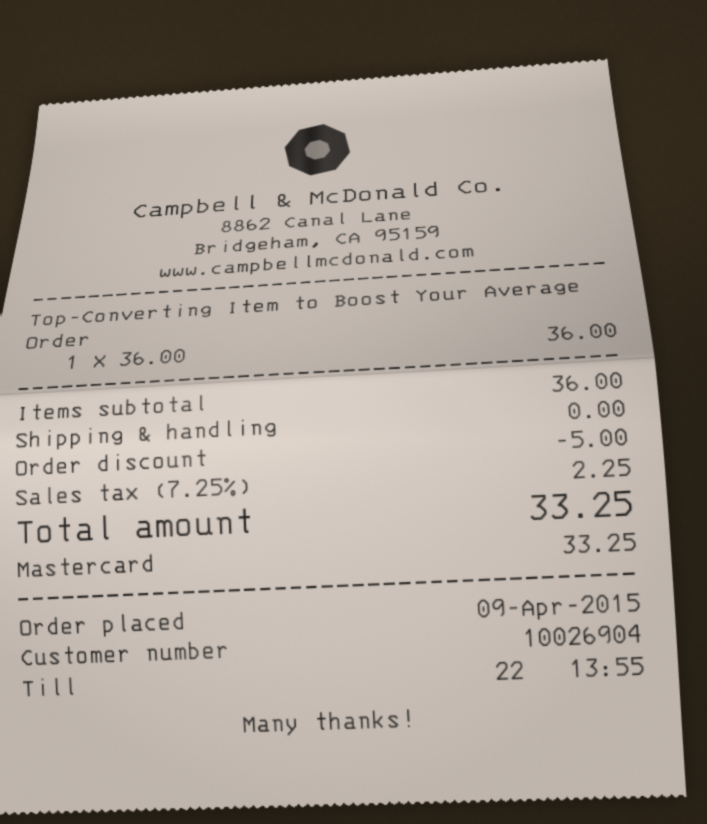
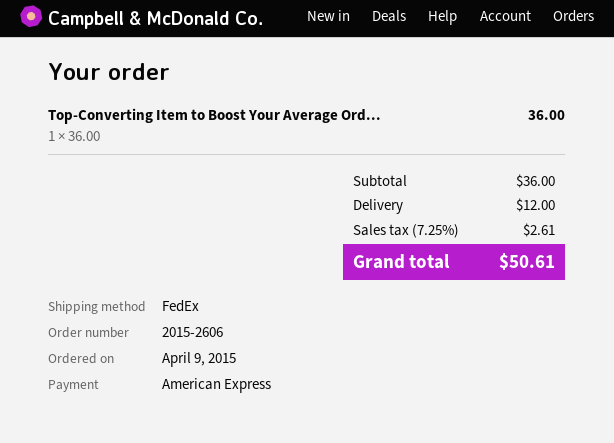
payment method: Mastercard -> American Express
discount: 5.00 -> none
shipping: 0.00 -> 12.00
tax: 7.25% = 2.25 -> 7.25% = 2.61
total: 33.25 -> 50.61

